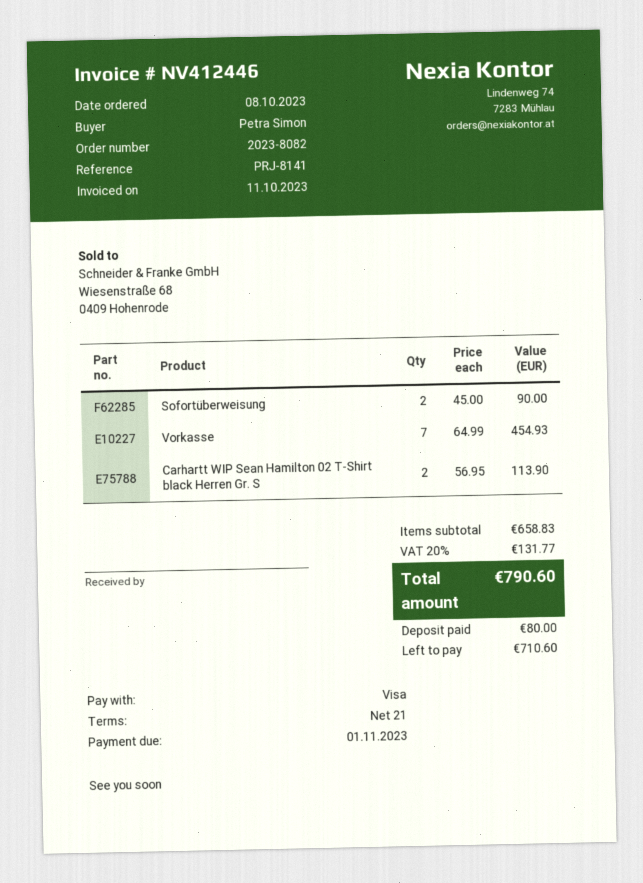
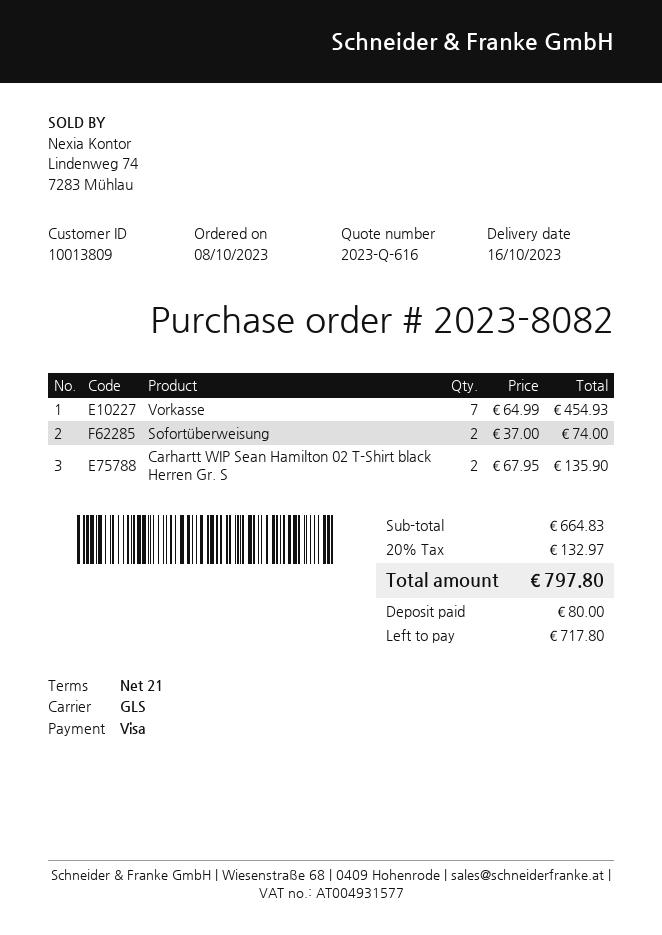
Sofortüberweisung: 2 x 45.00 = 90.00 -> 2 x 37.00 = 74.00
Carhartt WIP Sean Hamilton 02 T-Shirt black Herren Gr. S: 2 x 56.95 = 113.90 -> 2 x 67.95 = 135.90
subtotal: 658.83 -> 664.83
tax: 20% = 131.77 -> 20% = 132.97
total: 790.60 -> 797.80
balance: 710.60 -> 717.80

